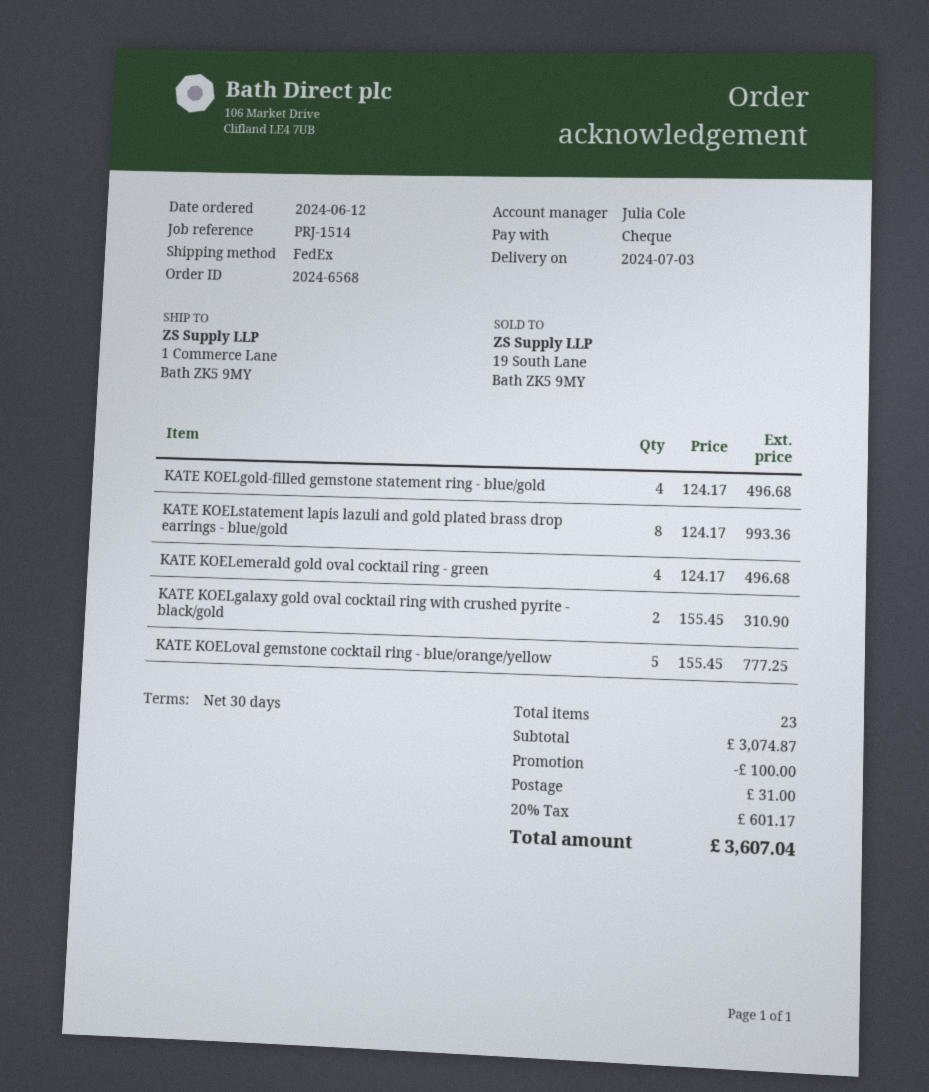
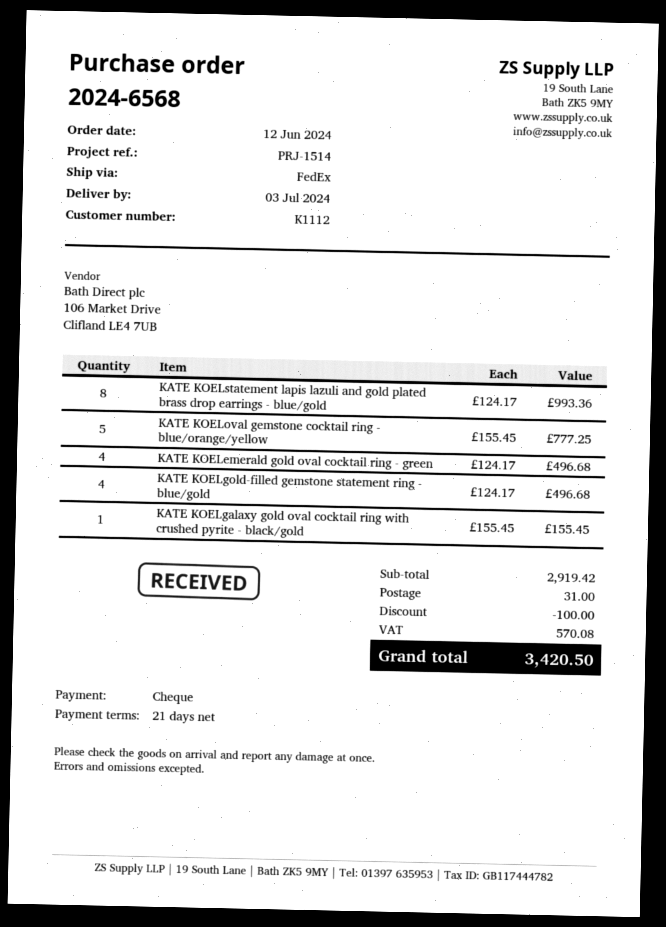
payment terms: 30 days -> 21 days
KATE KOELgalaxy gold oval cocktail ring with crushed pyrite - black/gold: 2 x 155.45 = 310.90 -> 1 x 155.45 = 155.45
subtotal: 3074.87 -> 2919.42
tax: 601.17 -> 570.08
total: 3607.04 -> 3420.50

